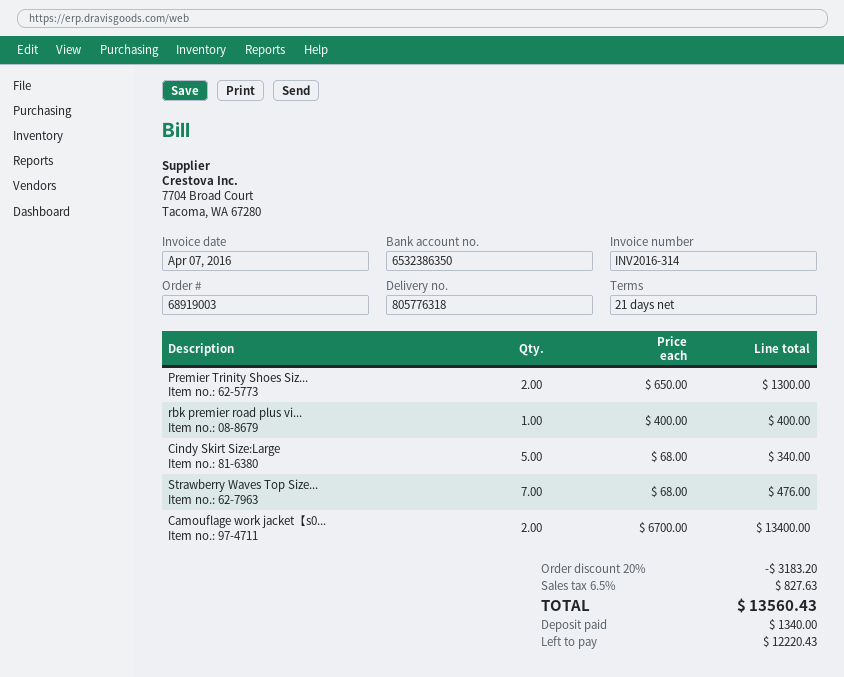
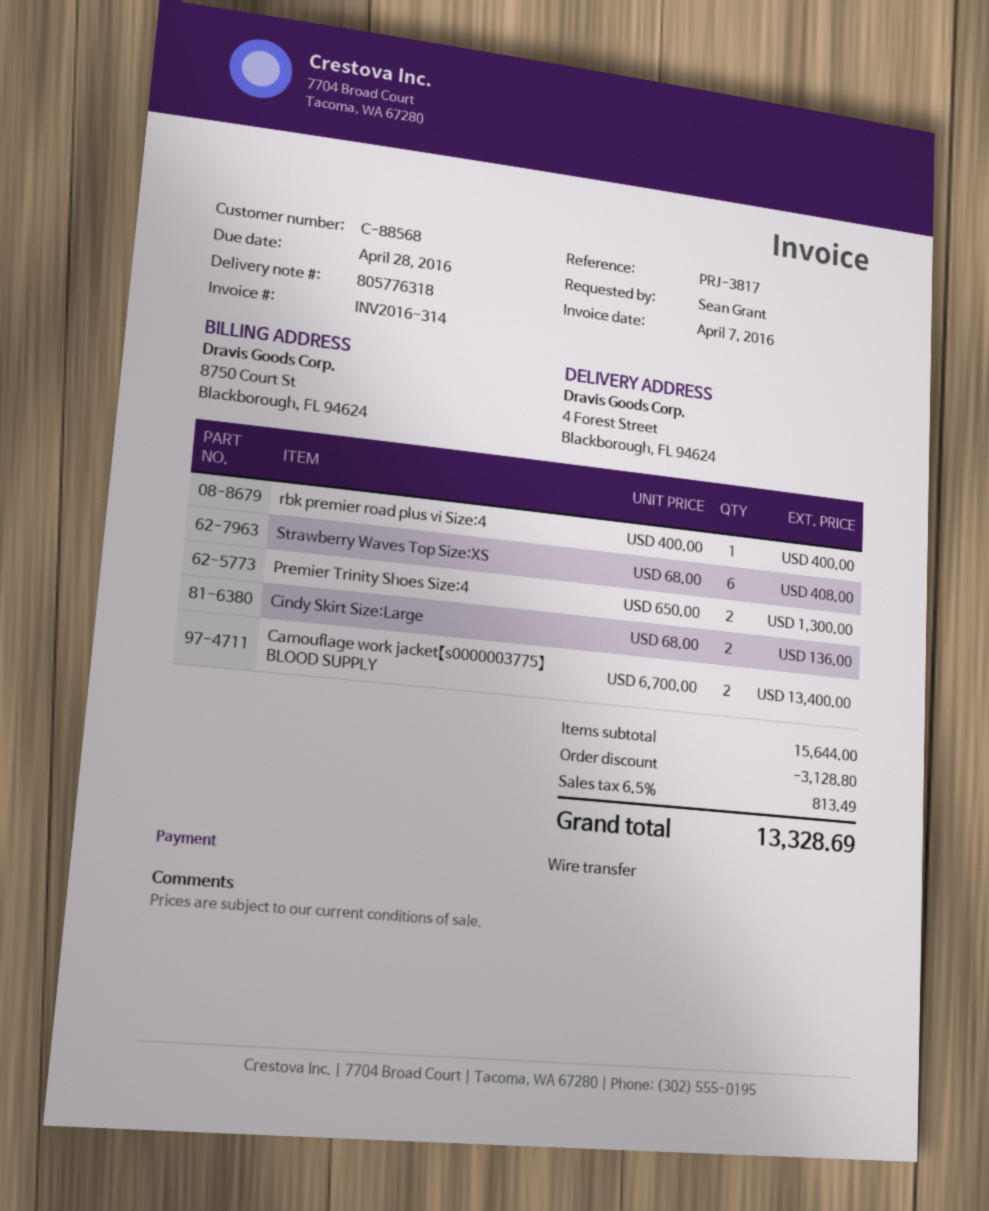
Cindy Skirt Size:Large: 5 x 68.00 = 340.00 -> 2 x 68.00 = 136.00
Strawberry Waves Top Size...: 7 x 68.00 = 476.00 -> 6 x 68.00 = 408.00
discount: 3183.20 -> 3128.80
tax: 6.5% = 827.63 -> 6.5% = 813.49
total: 13560.43 -> 13328.69

